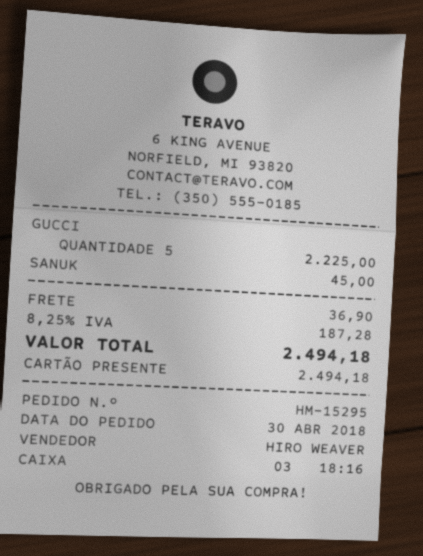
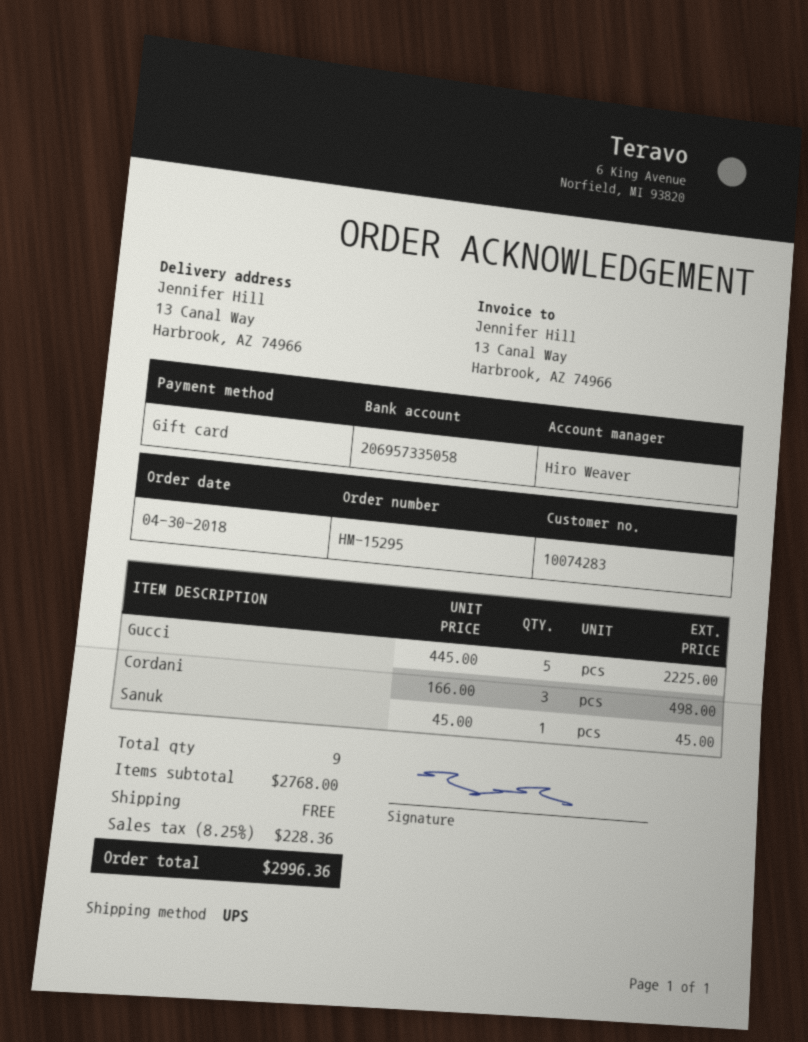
Cordani: none -> 3 for 498.00
shipping: 36.90 -> 0.00
tax: 8.25% = 187.28 -> 8.25% = 228.36
total: 2494.18 -> 2996.36

